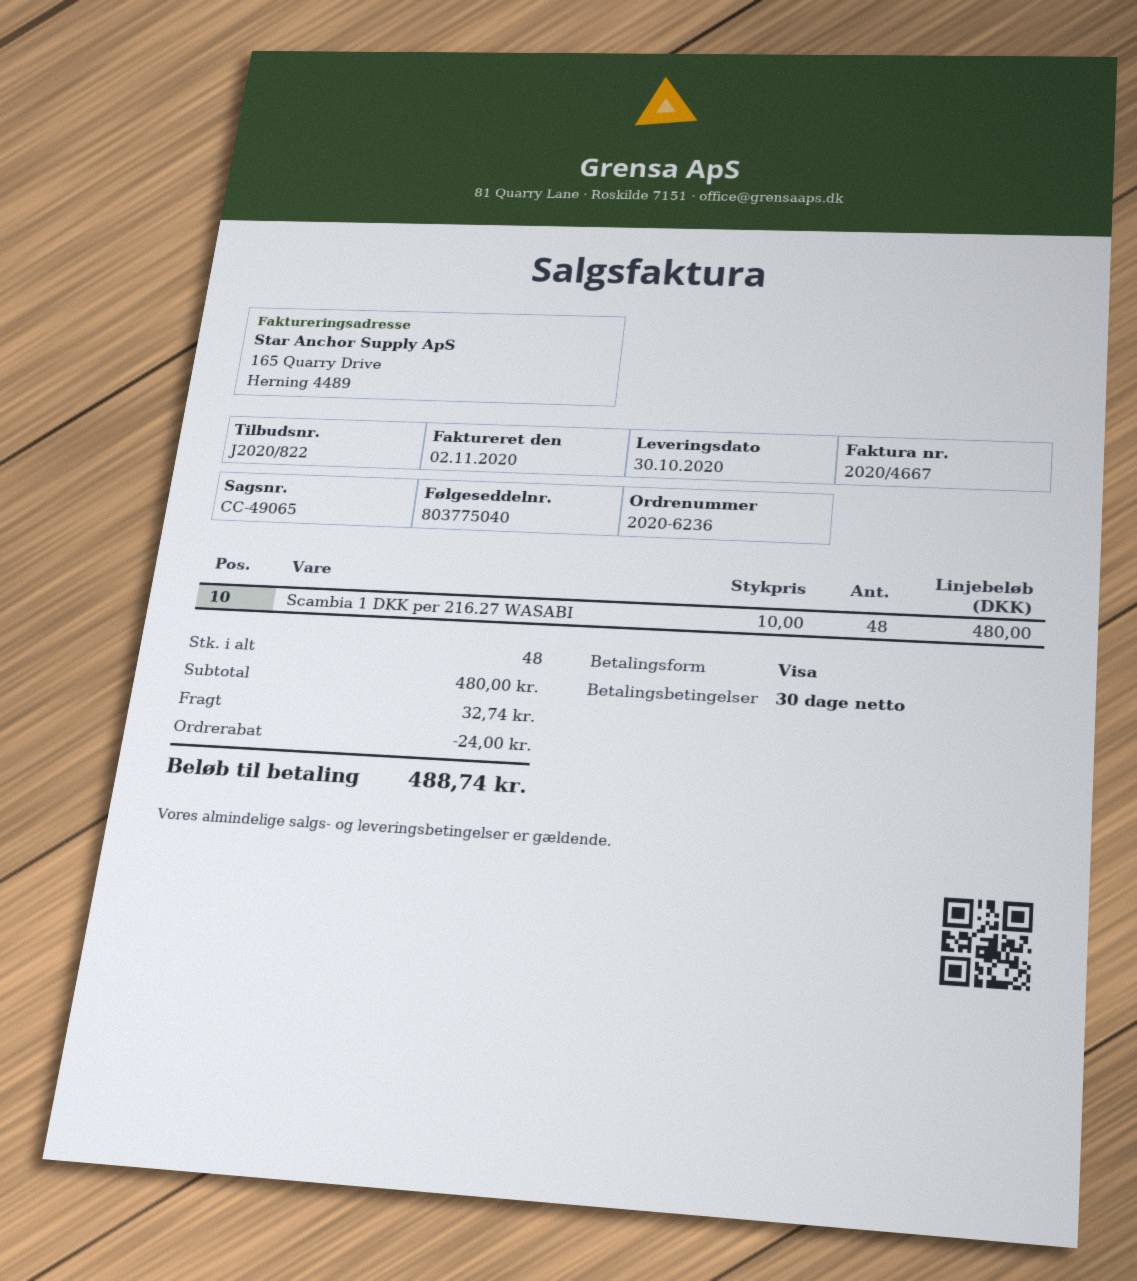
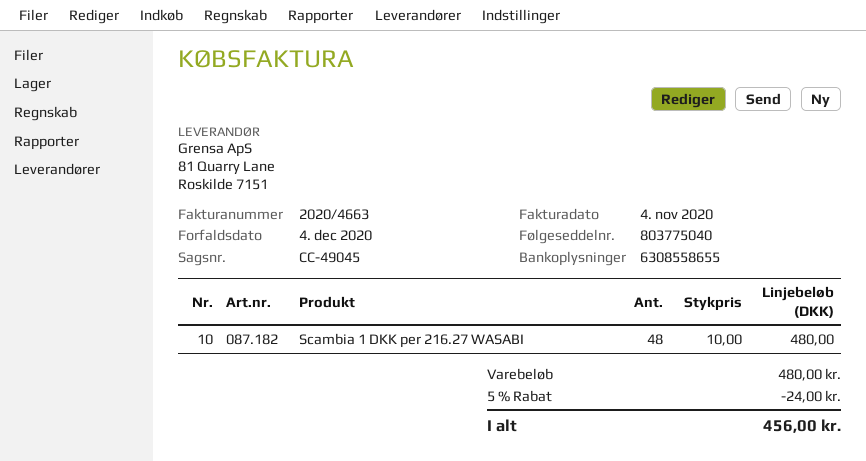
invoice number: 2020/4667 -> 2020/4663
invoice date: 2020-11-02 -> 2020-11-04
reference: CC-49065 -> CC-49045
shipping: 32.74 -> none
total: 488.74 -> 456.00

